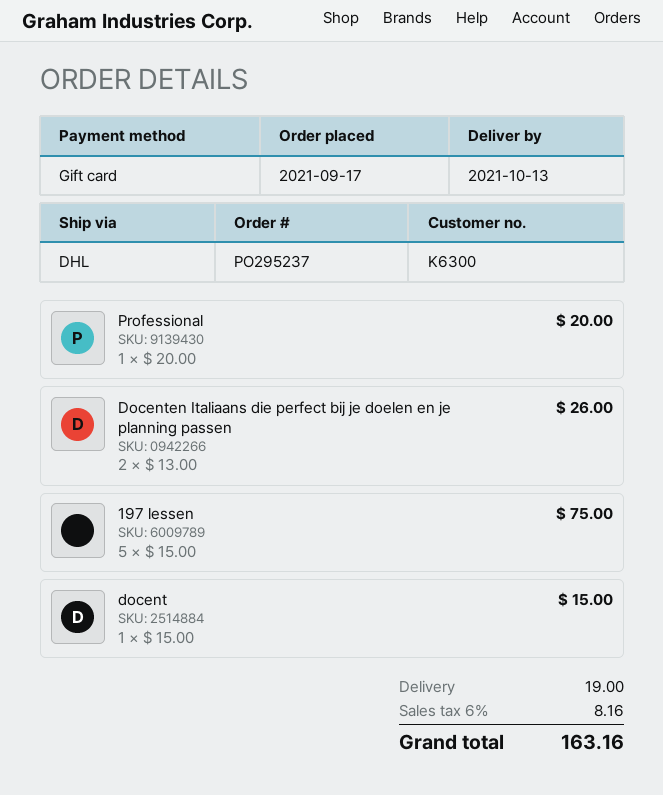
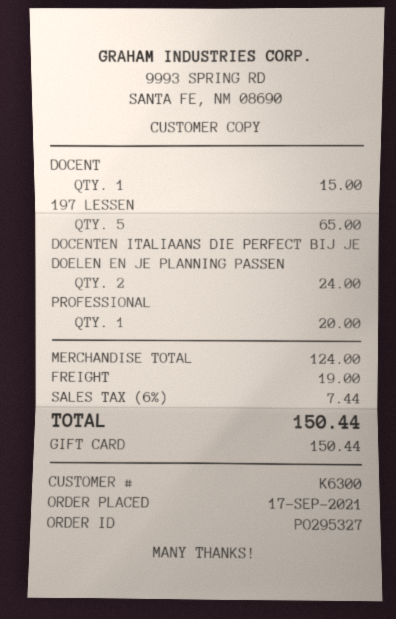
order number: PO295237 -> PO295327
Docenten Italiaans die perfect bij je doelen en je planning passen: 2 for 26.00 -> 2 for 24.00
197 lessen: 5 for 75.00 -> 5 for 65.00
tax: 6% = 8.16 -> 6% = 7.44
total: 163.16 -> 150.44

